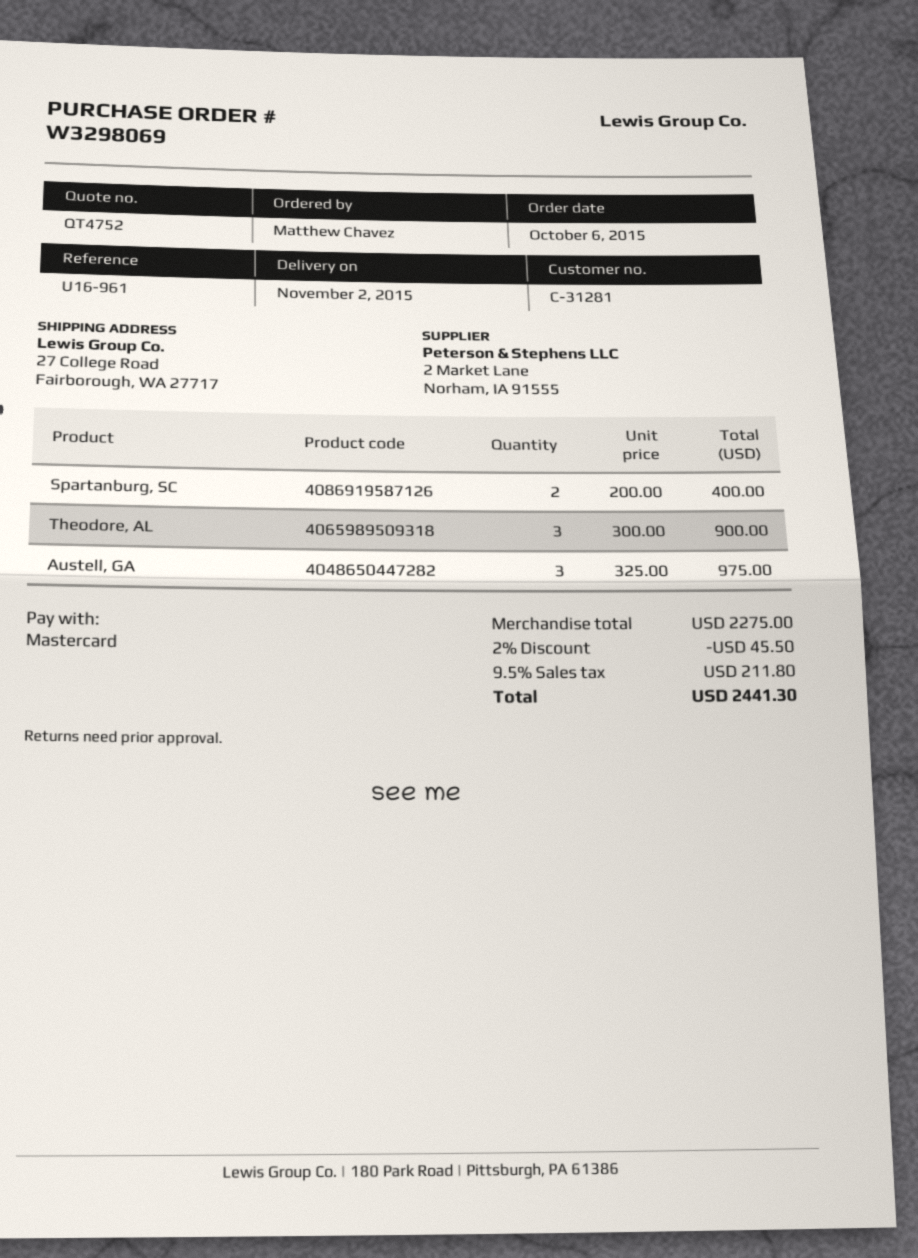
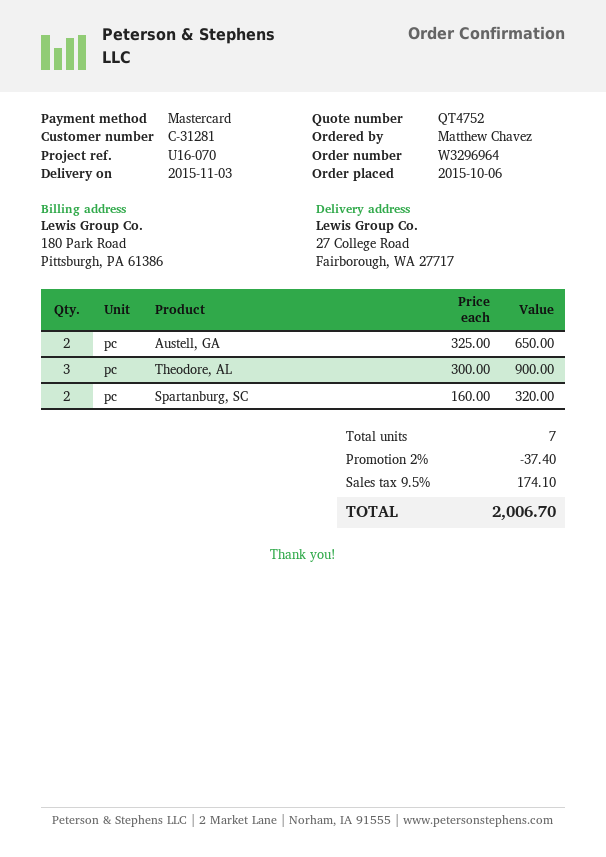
order number: W3298069 -> W3296964
delivery date: 2015-11-02 -> 2015-11-03
reference: U16-961 -> U16-070
Spartanburg, SC: 2 x 200.00 = 400.00 -> 2 x 160.00 = 320.00
Austell, GA: 3 x 325.00 = 975.00 -> 2 x 325.00 = 650.00
discount: 2% = 45.50 -> 2% = 37.40
tax: 9.5% = 211.80 -> 9.5% = 174.10
total: 2441.30 -> 2006.70

